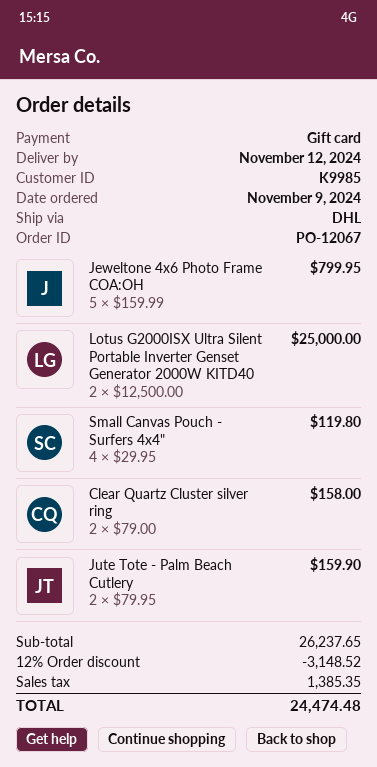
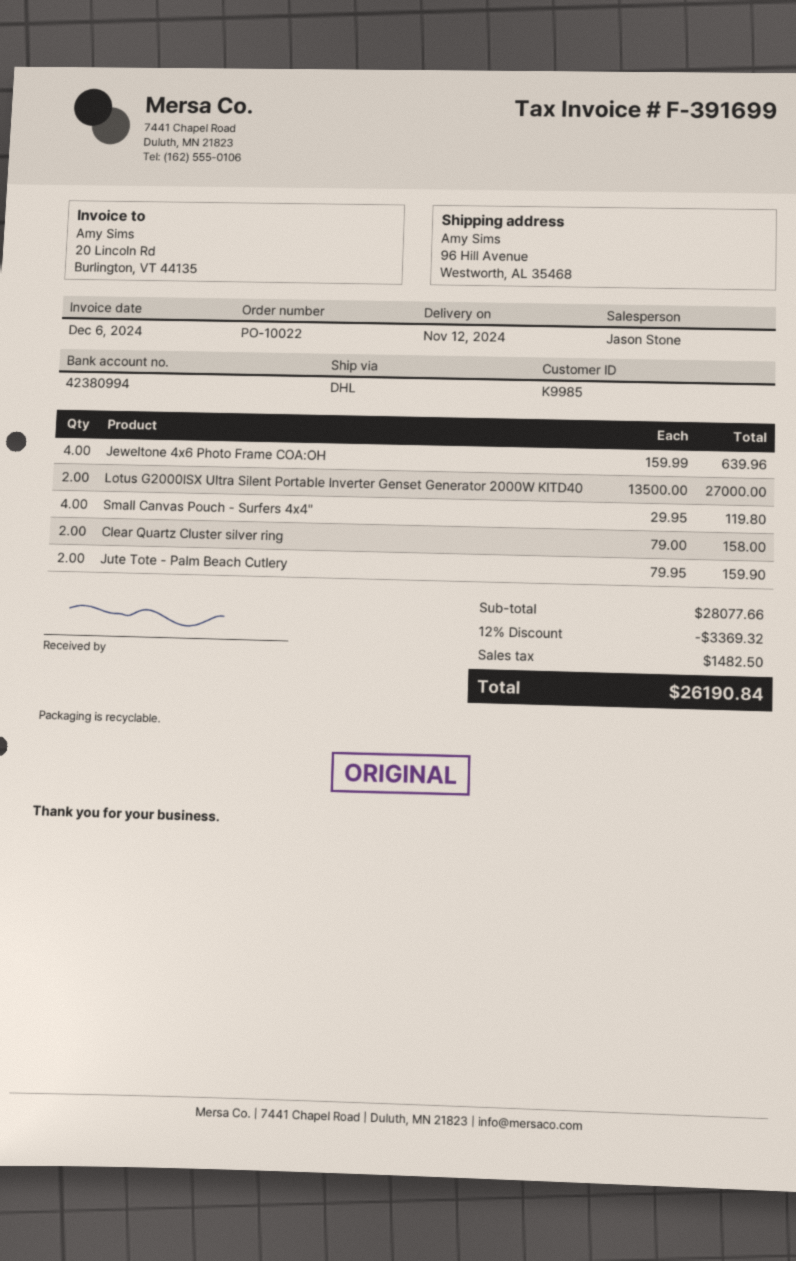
order number: PO-12067 -> PO-10022
Jeweltone 4x6 Photo Frame COA:OH: 5 x 159.99 = 799.95 -> 4 x 159.99 = 639.96
Lotus G2000ISX Ultra Silent Portable Inverter Genset Generator 2000W KITD40: 2 x 12500.00 = 25000.00 -> 2 x 13500.00 = 27000.00
subtotal: 26237.65 -> 28077.66
discount: 12% = 3148.52 -> 12% = 3369.32
tax: 1385.35 -> 1482.50
total: 24474.48 -> 26190.84

